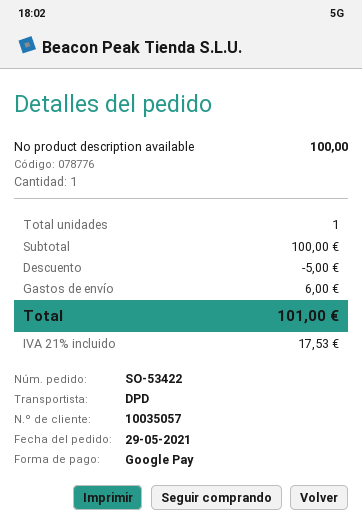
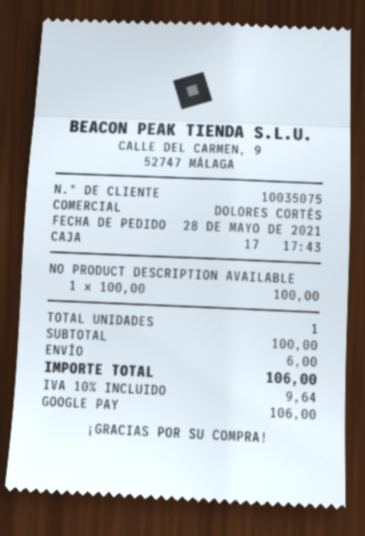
order date: 2021-05-29 -> 2021-05-28
customer number: 10035057 -> 10035075
discount: 5.00 -> none
tax: 21% = 17.53 -> 10% = 9.64
total: 101.00 -> 106.00

